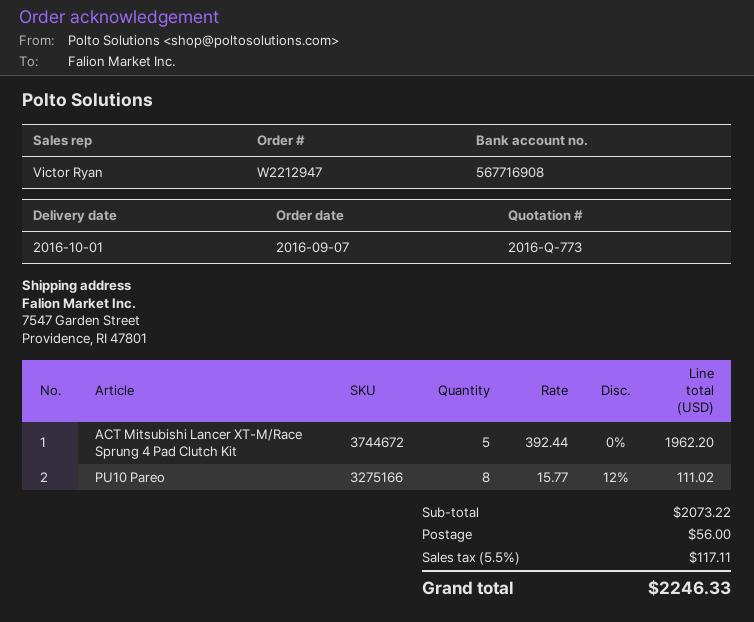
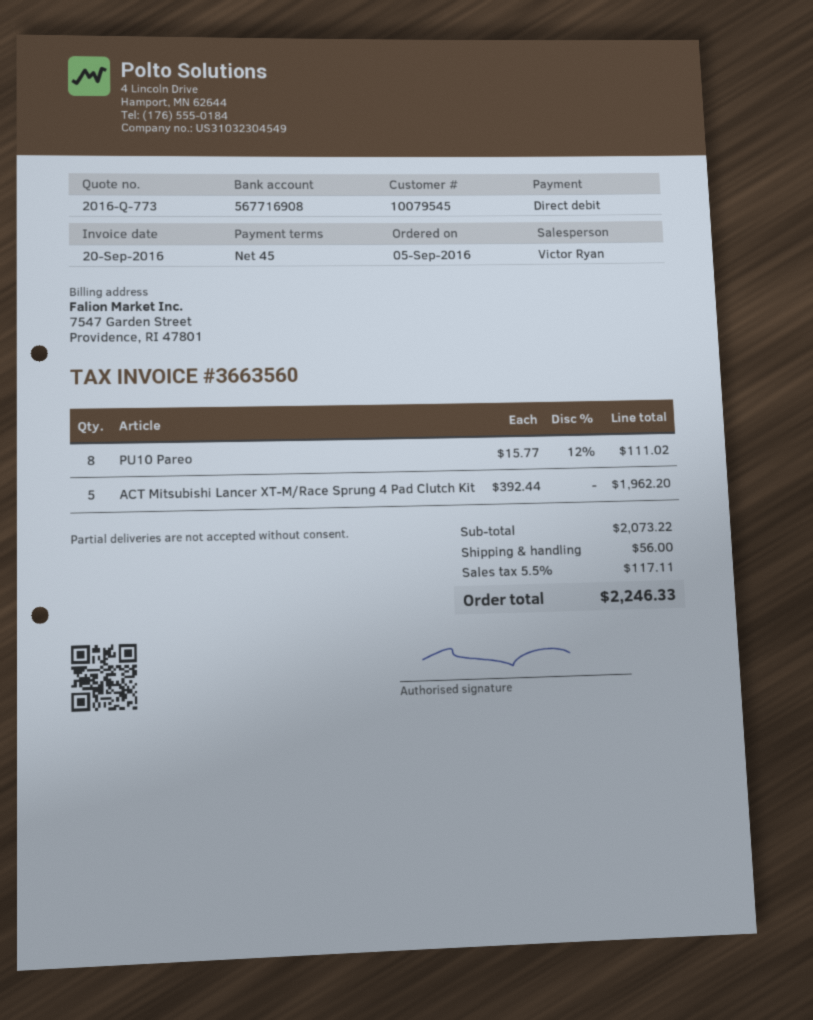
order date: 2016-09-07 -> 2016-09-05

